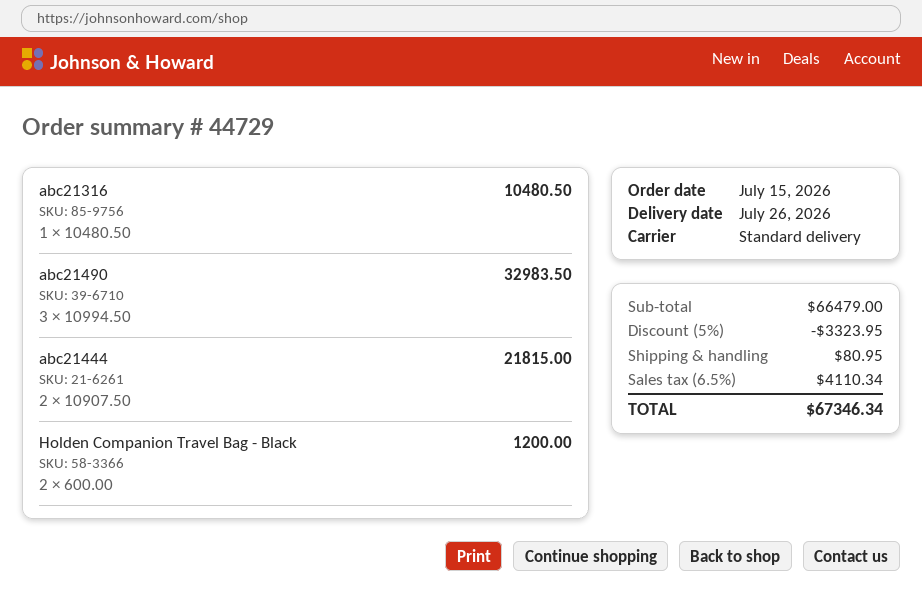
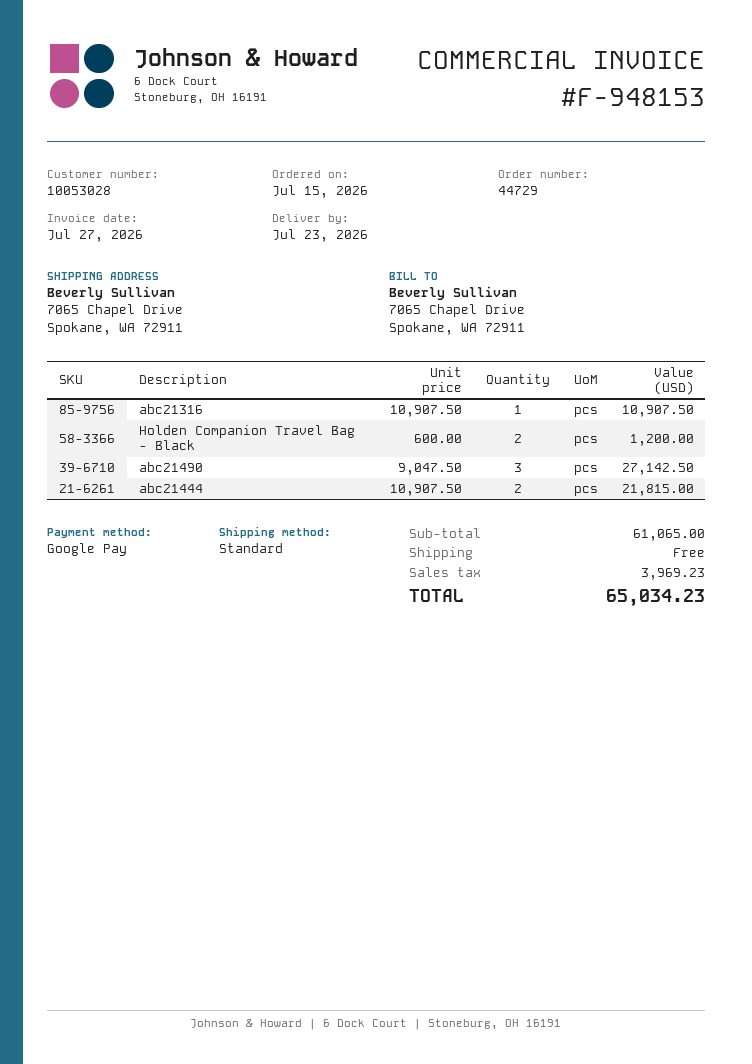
delivery date: 2026-07-26 -> 2026-07-23
abc21316: 1 x 10480.50 = 10480.50 -> 1 x 10907.50 = 10907.50
abc21490: 3 x 10994.50 = 32983.50 -> 3 x 9047.50 = 27142.50
subtotal: 66479.00 -> 61065.00
discount: 5% = 3323.95 -> none
shipping: 80.95 -> 0.00
tax: 4110.34 -> 3969.23
total: 67346.34 -> 65034.23

